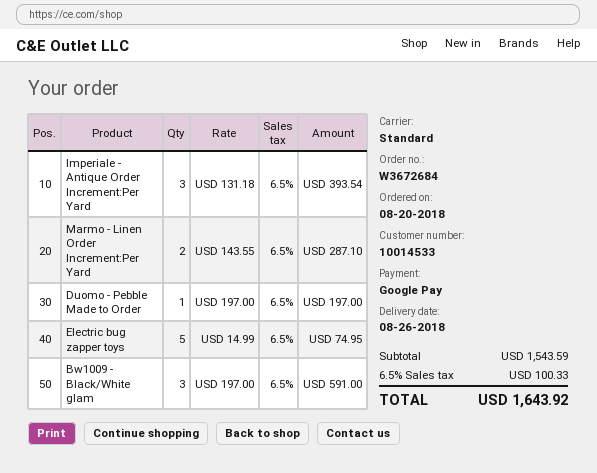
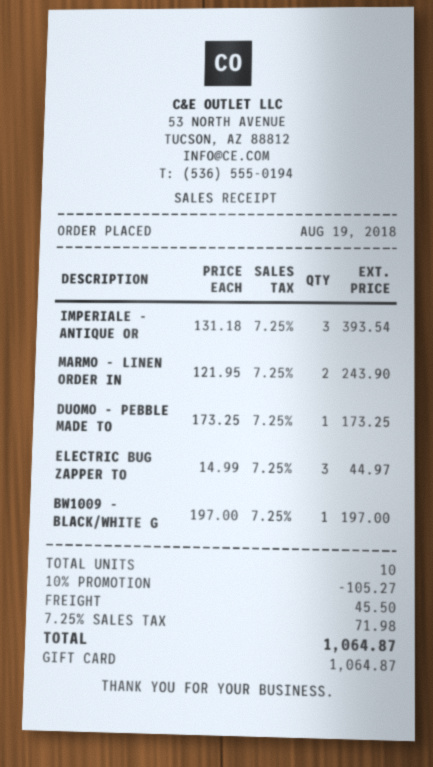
order date: 2018-08-20 -> 2018-08-19
payment method: Google Pay -> gift card
Marmo - Linen Order Increment:Per Yard: 2 x 143.55 = 287.10 -> 2 x 121.95 = 243.90
Duomo - Pebble Made to Order: 1 x 197.00 = 197.00 -> 1 x 173.25 = 173.25
Electric bug zapper toys: 5 x 14.99 = 74.95 -> 3 x 14.99 = 44.97
Bw1009 - Black/White glam: 3 x 197.00 = 591.00 -> 1 x 197.00 = 197.00
discount: none -> 10% = 105.27
shipping: none -> 45.50
tax: 6.5% = 100.33 -> 7.25% = 71.98
total: 1643.92 -> 1064.87

